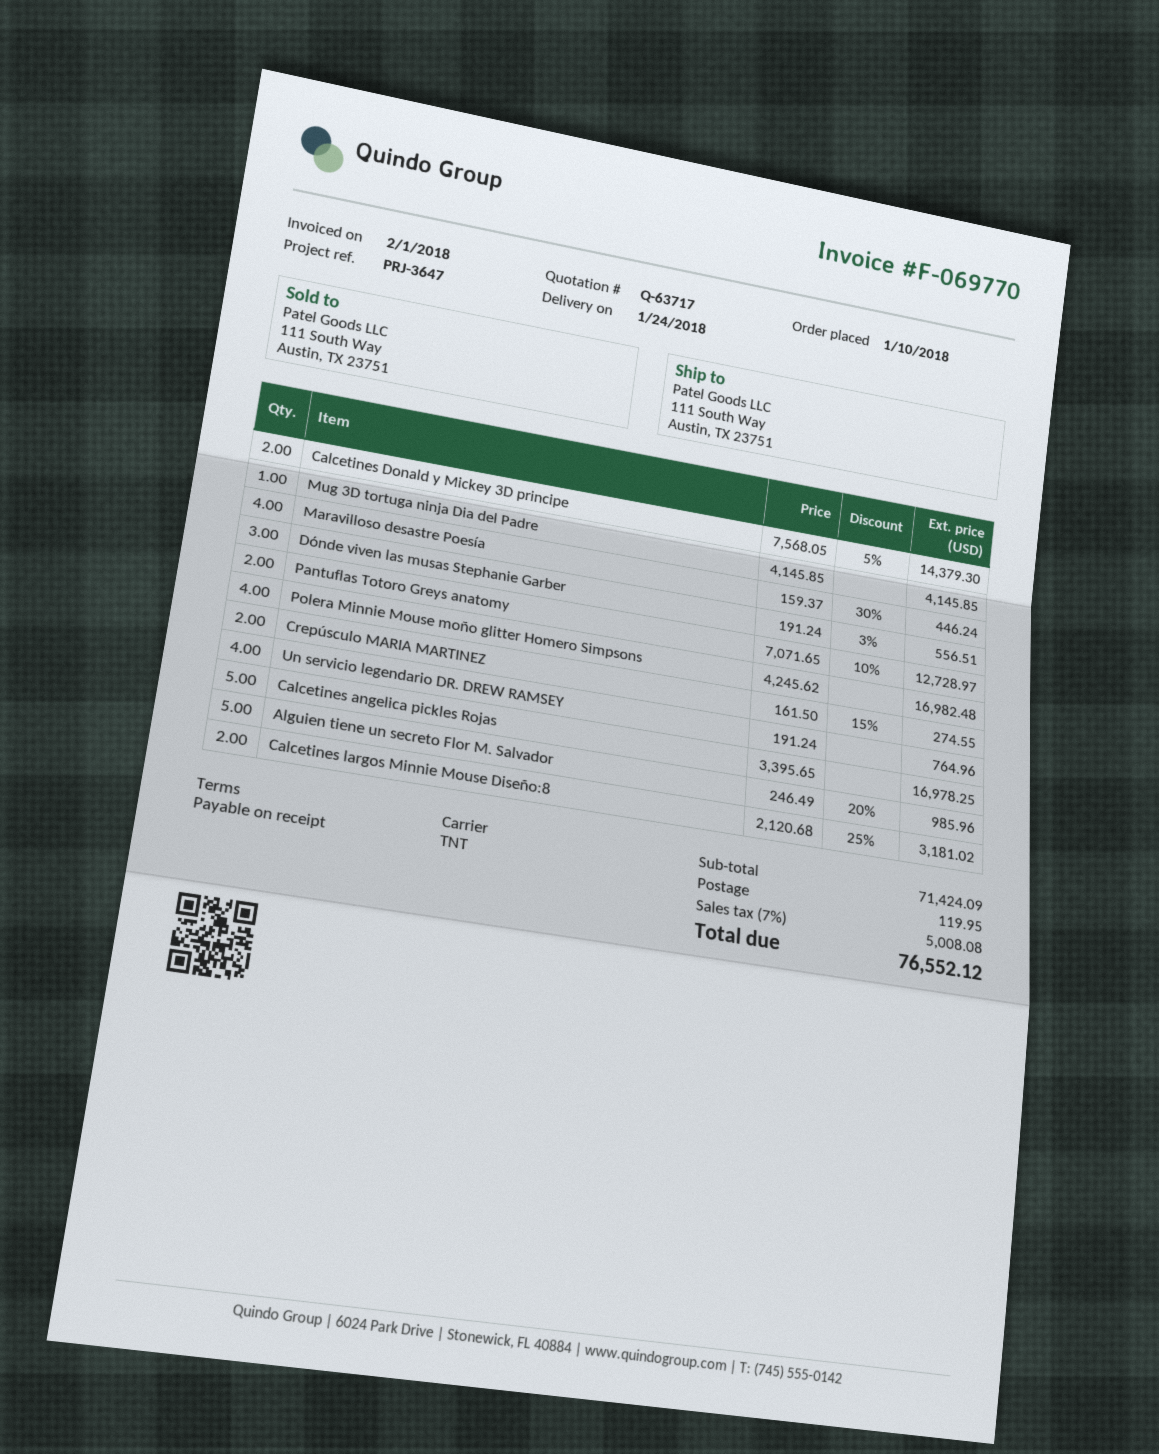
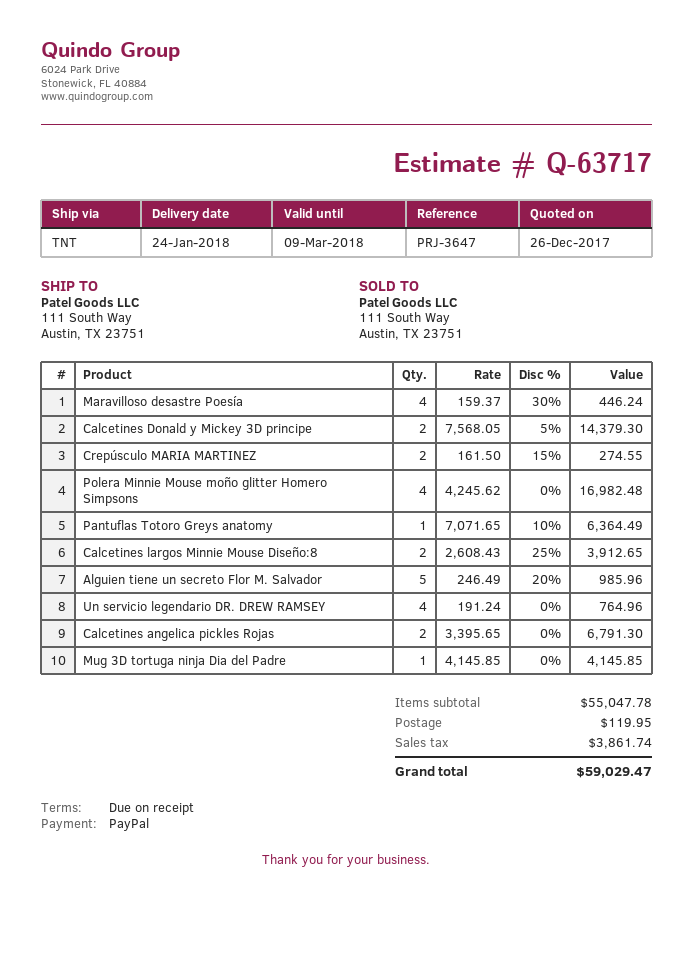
Dónde viven las musas Stephanie Garber: 3 x 191.24 - 3% = 556.51 -> none
Pantuflas Totoro Greys anatomy: 2 x 7071.65 - 10% = 12728.97 -> 1 x 7071.65 - 10% = 6364.49
Calcetines angelica pickles Rojas: 5 x 3395.65 = 16978.25 -> 2 x 3395.65 = 6791.30
Calcetines largos Minnie Mouse Diseño:8: 2 x 2120.68 - 25% = 3181.02 -> 2 x 2608.43 - 25% = 3912.65
subtotal: 71424.09 -> 55047.78
tax: 5008.08 -> 3861.74
total: 76552.12 -> 59029.47

